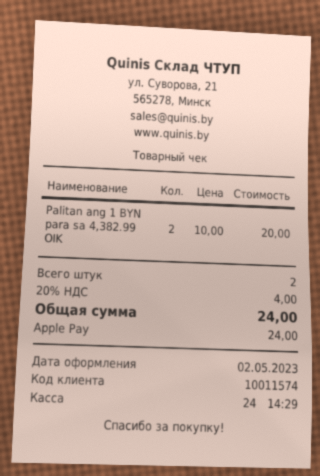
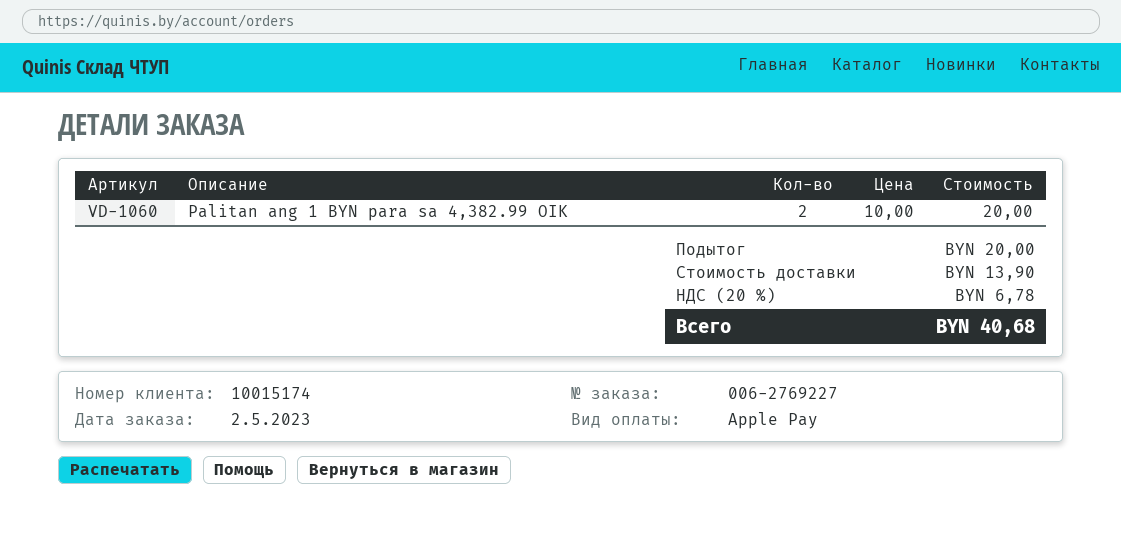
customer number: 10011574 -> 10015174
shipping: none -> 13.90
tax: 20% = 4.00 -> 20% = 6.78
total: 24.00 -> 40.68

